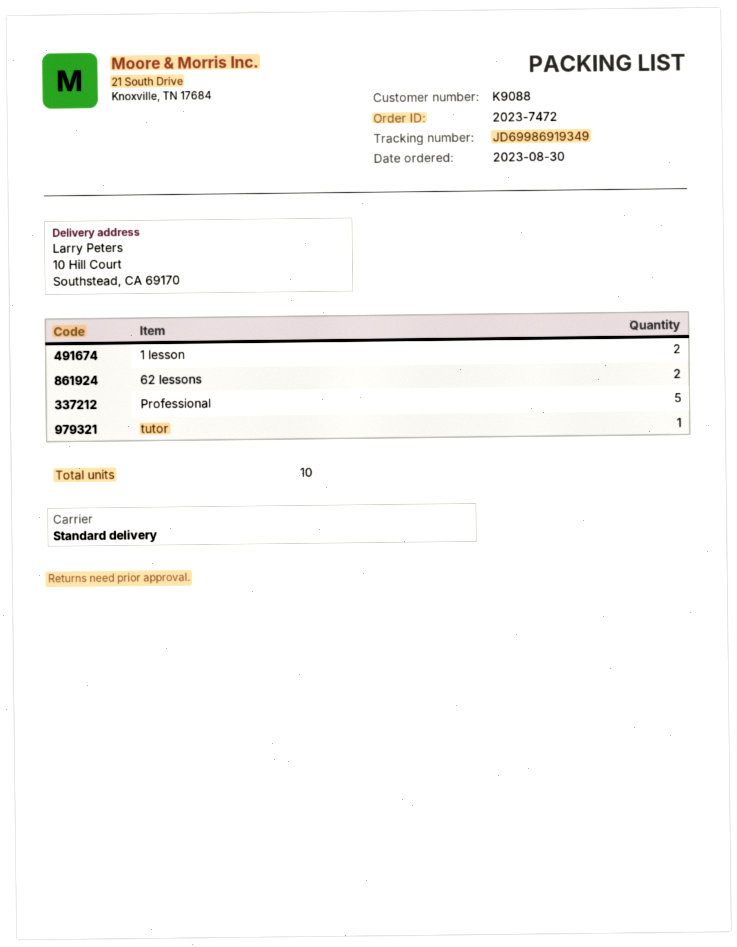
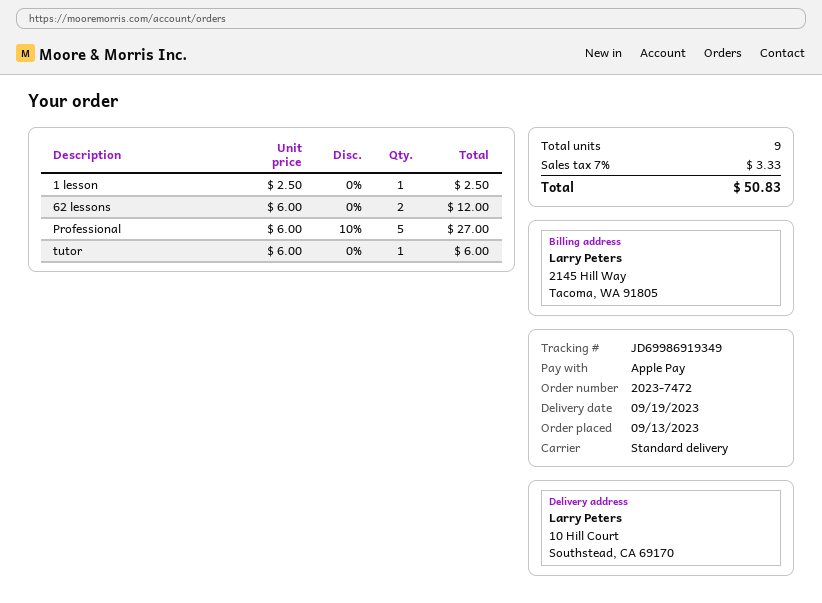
order date: 2023-08-30 -> 2023-09-13
1 lesson: 2 -> 1
total quantity: 10 -> 9

